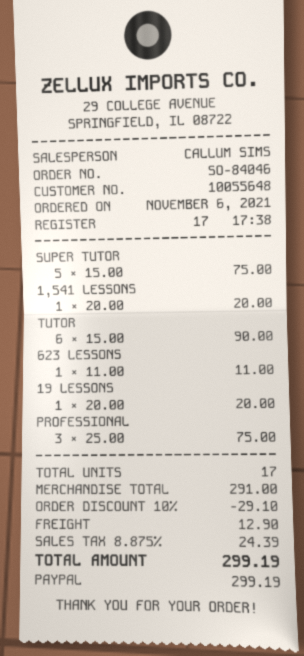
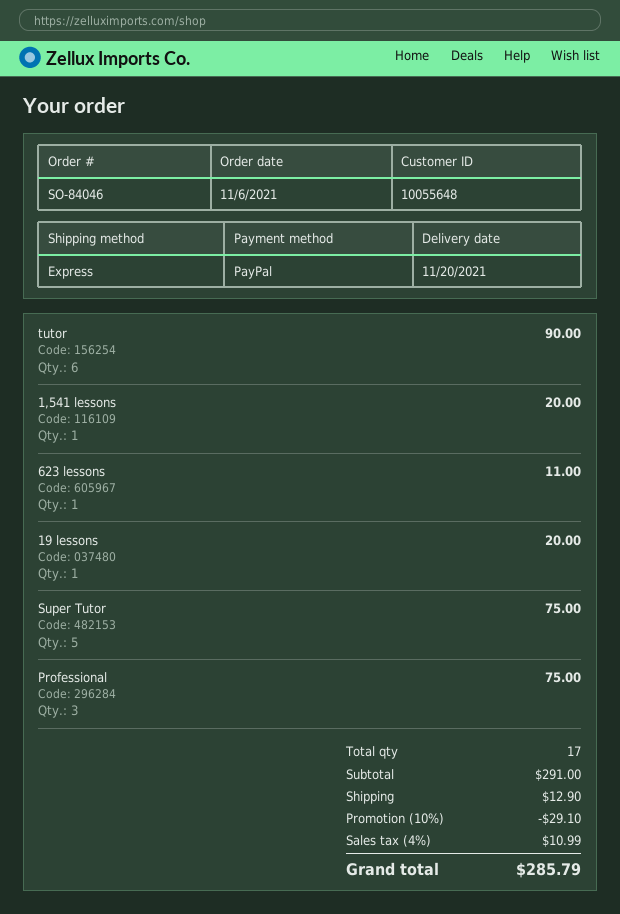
tax: 8.875% = 24.39 -> 4% = 10.99
total: 299.19 -> 285.79

